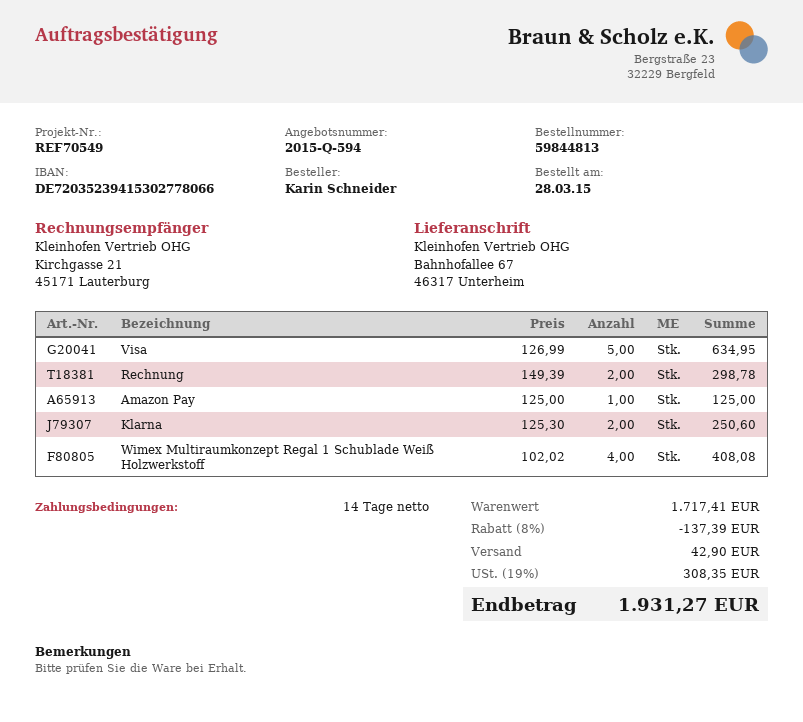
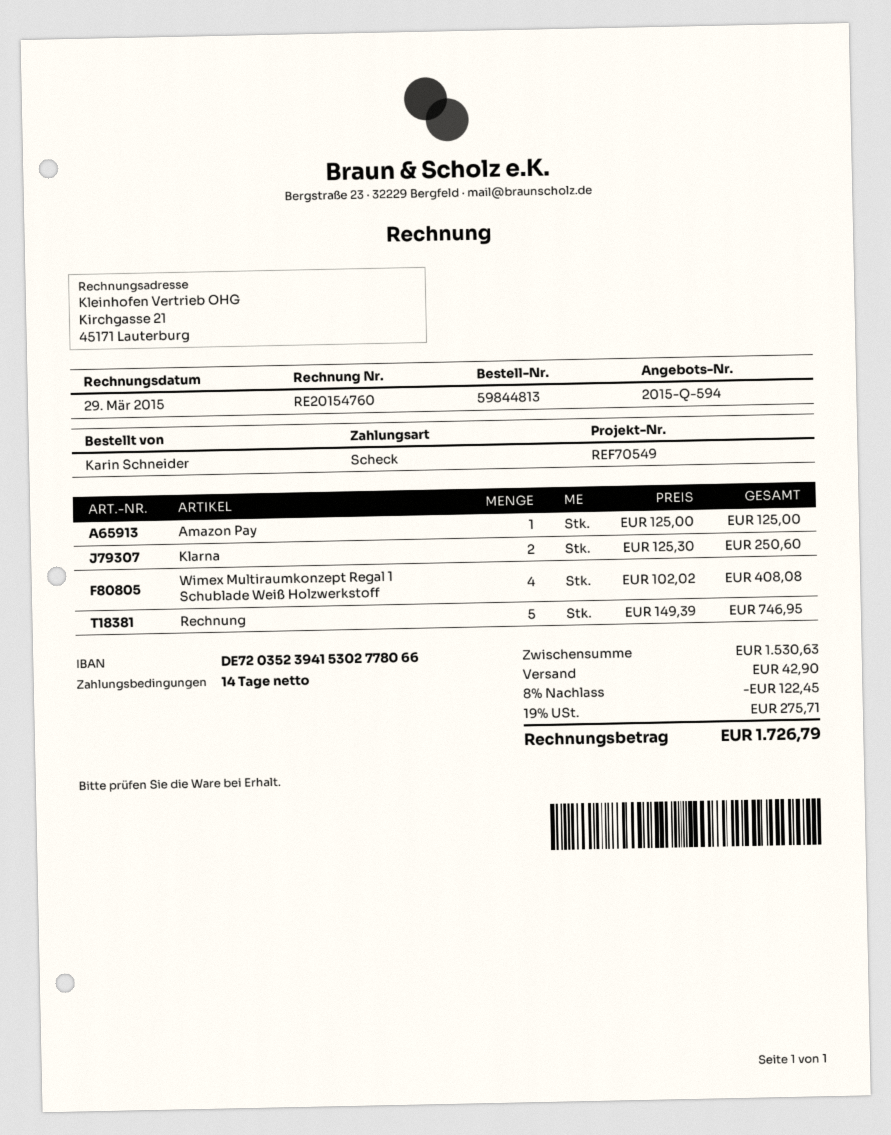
Visa: 5 x 126.99 = 634.95 -> none
Rechnung: 2 x 149.39 = 298.78 -> 5 x 149.39 = 746.95
subtotal: 1717.41 -> 1530.63
discount: 8% = 137.39 -> 8% = 122.45
tax: 19% = 308.35 -> 19% = 275.71
total: 1931.27 -> 1726.79

